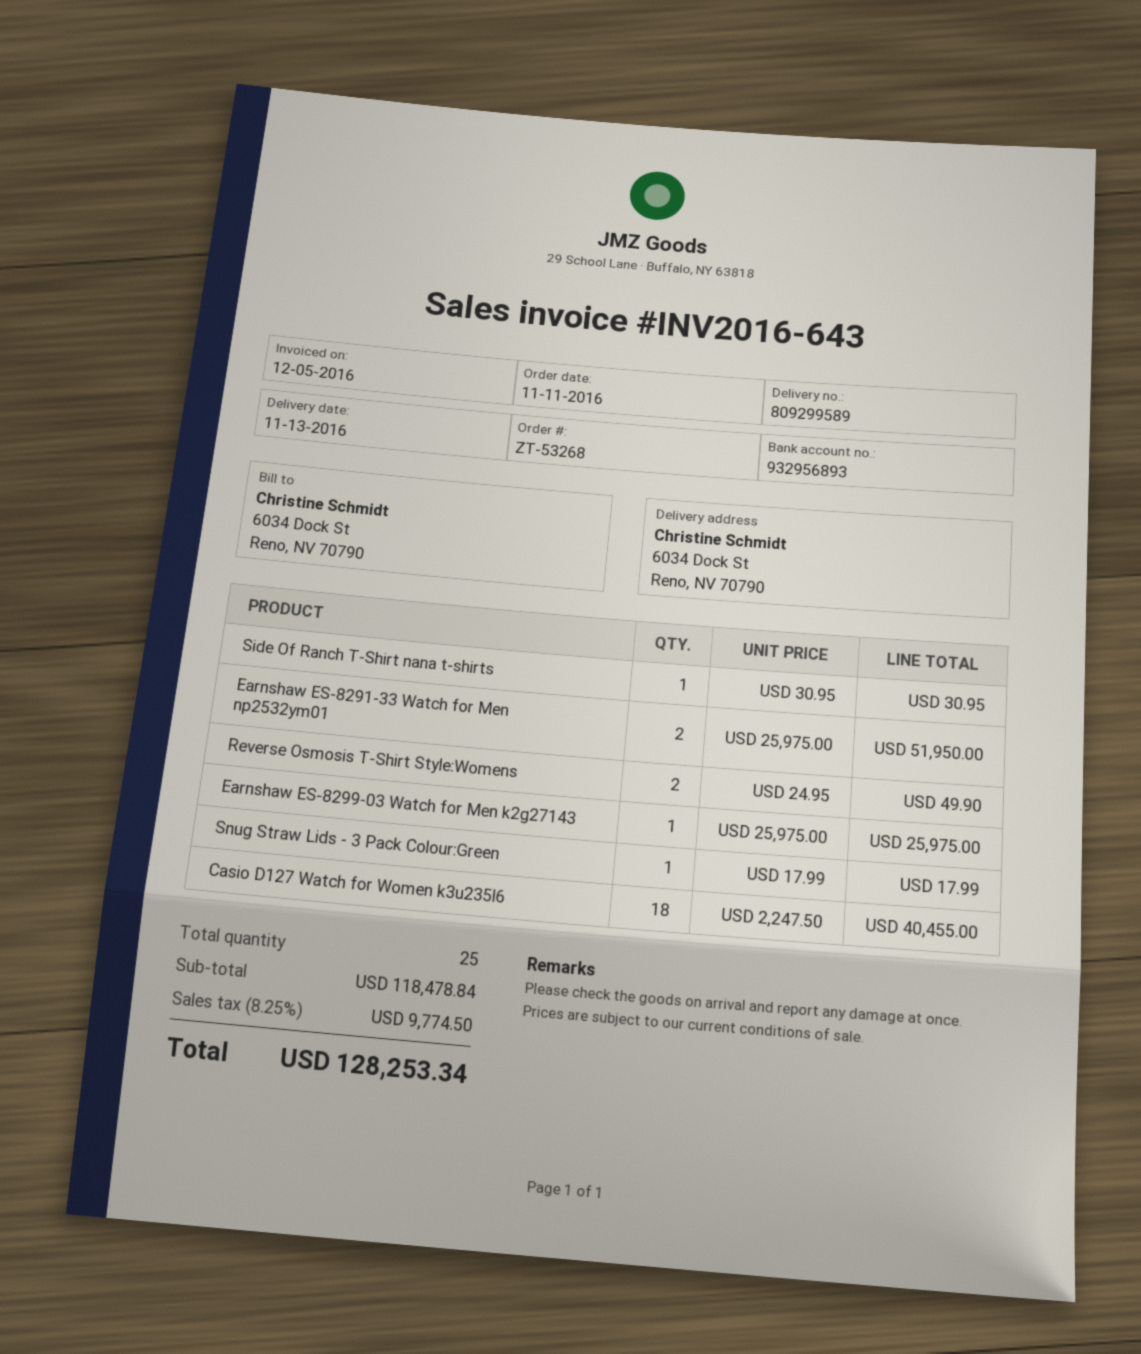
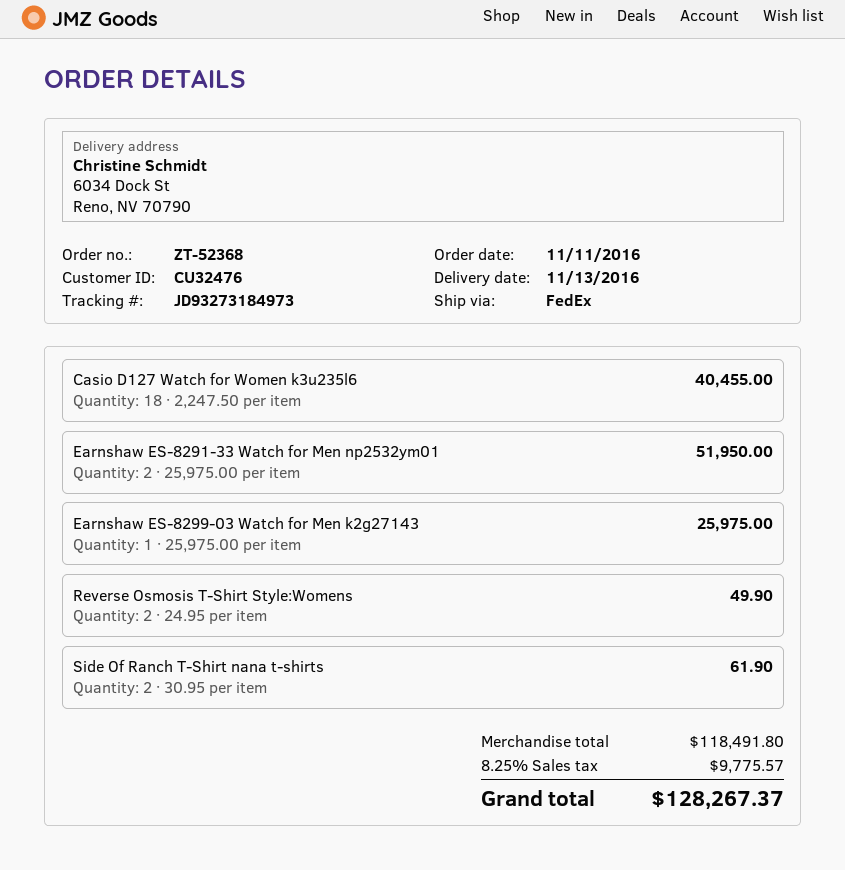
order number: ZT-53268 -> ZT-52368
Side Of Ranch T-Shirt nana t-shirts: 1 x 30.95 = 30.95 -> 2 x 30.95 = 61.90
Snug Straw Lids - 3 Pack Colour:Green: 1 x 17.99 = 17.99 -> none
subtotal: 118478.84 -> 118491.80
tax: 8.25% = 9774.50 -> 8.25% = 9775.57
total: 128253.34 -> 128267.37

